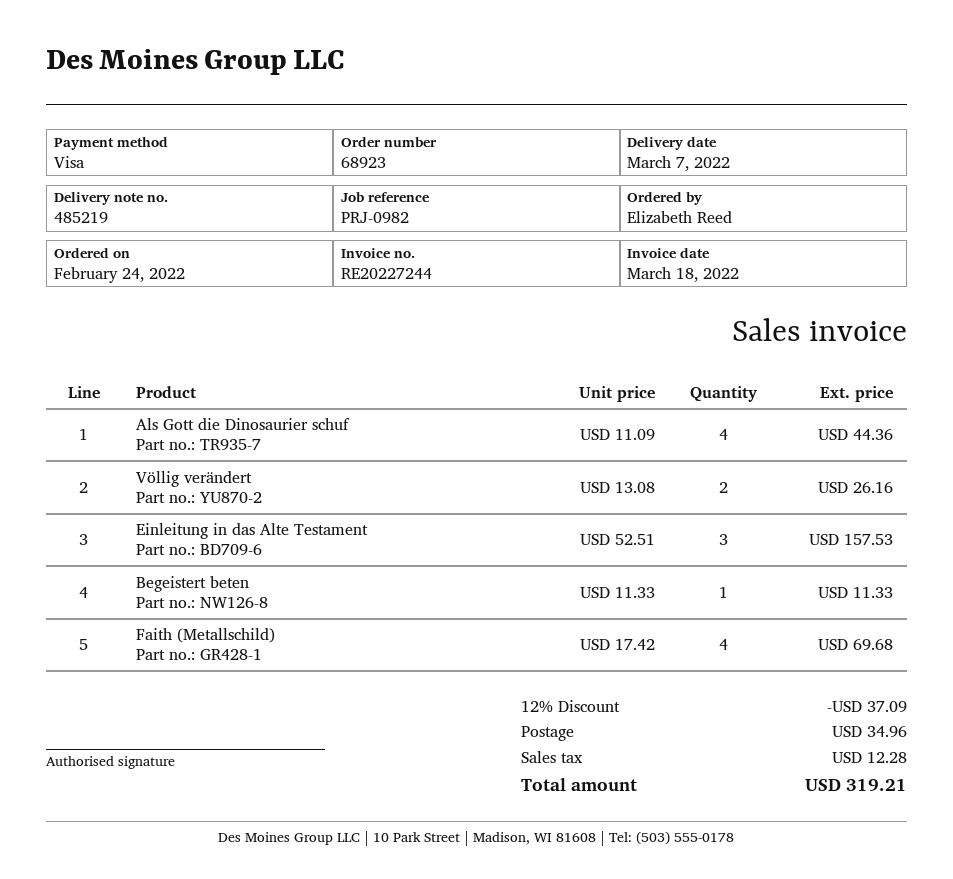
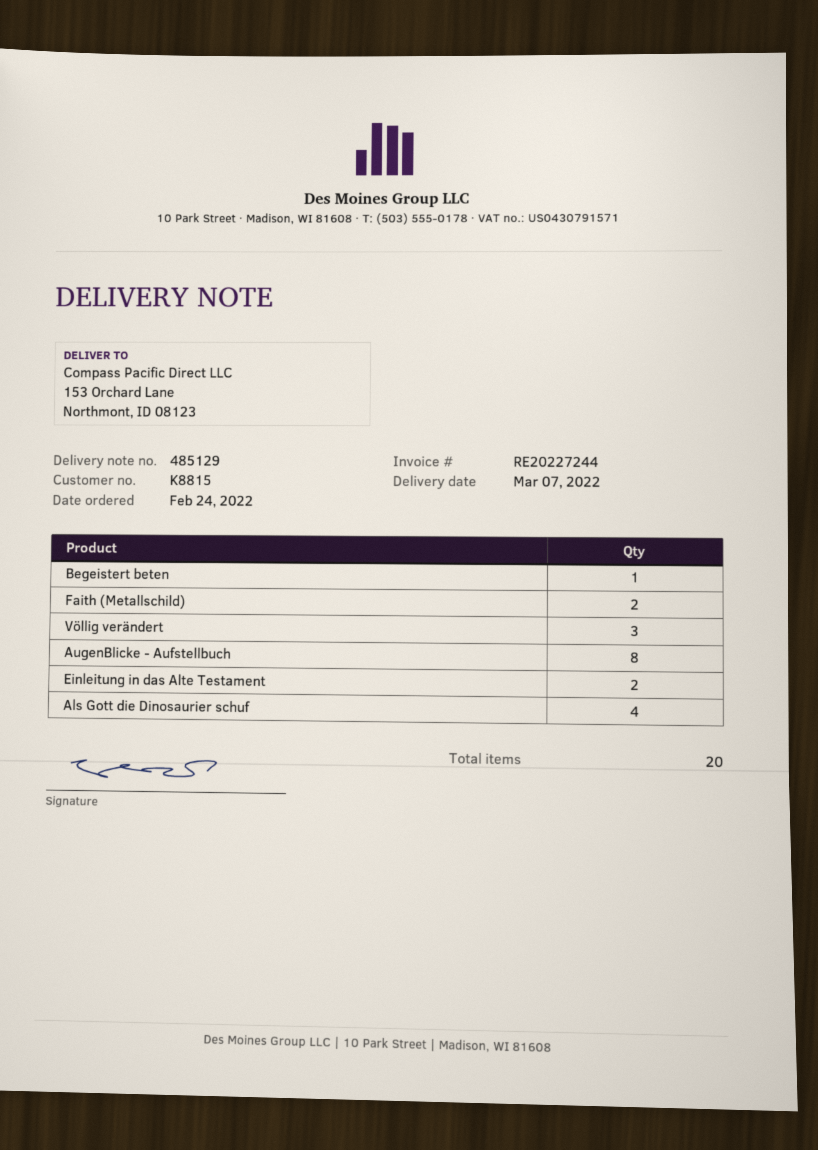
delivery note number: 485219 -> 485129
Völlig verändert: 2 -> 3
Einleitung in das Alte Testament: 3 -> 2
Faith (Metallschild): 4 -> 2
AugenBlicke - Aufstellbuch: none -> 8

